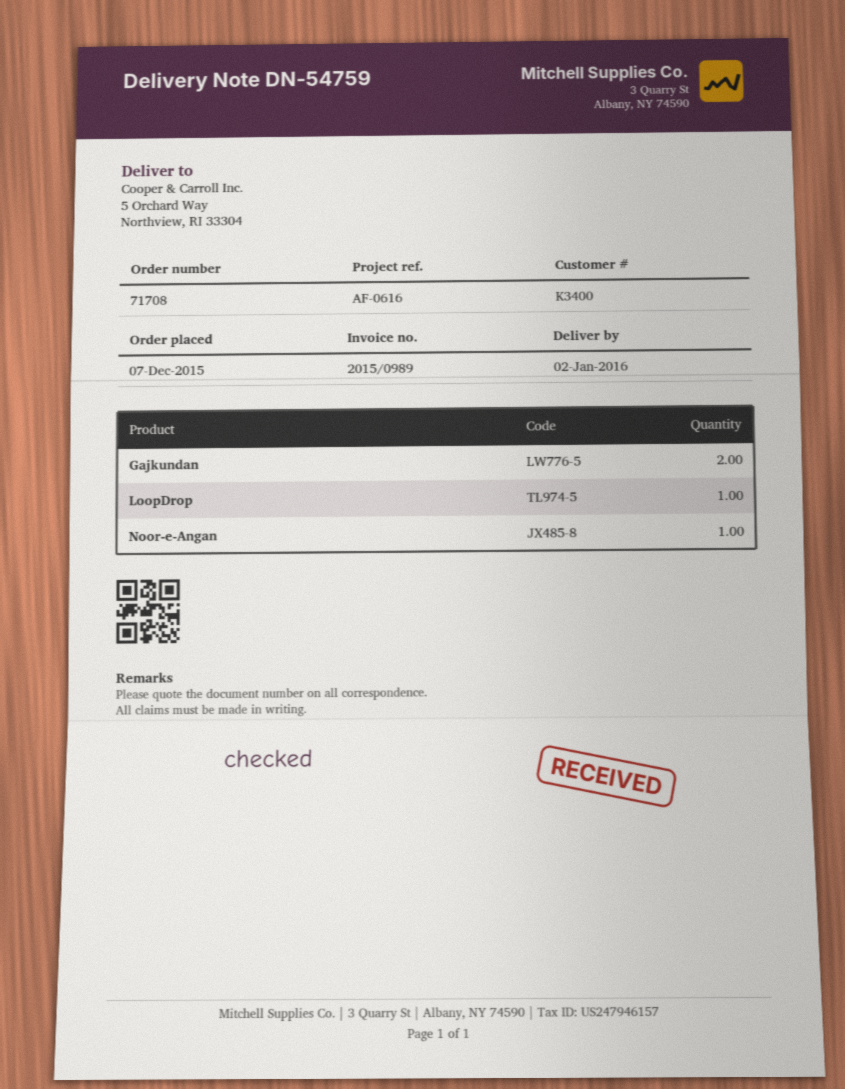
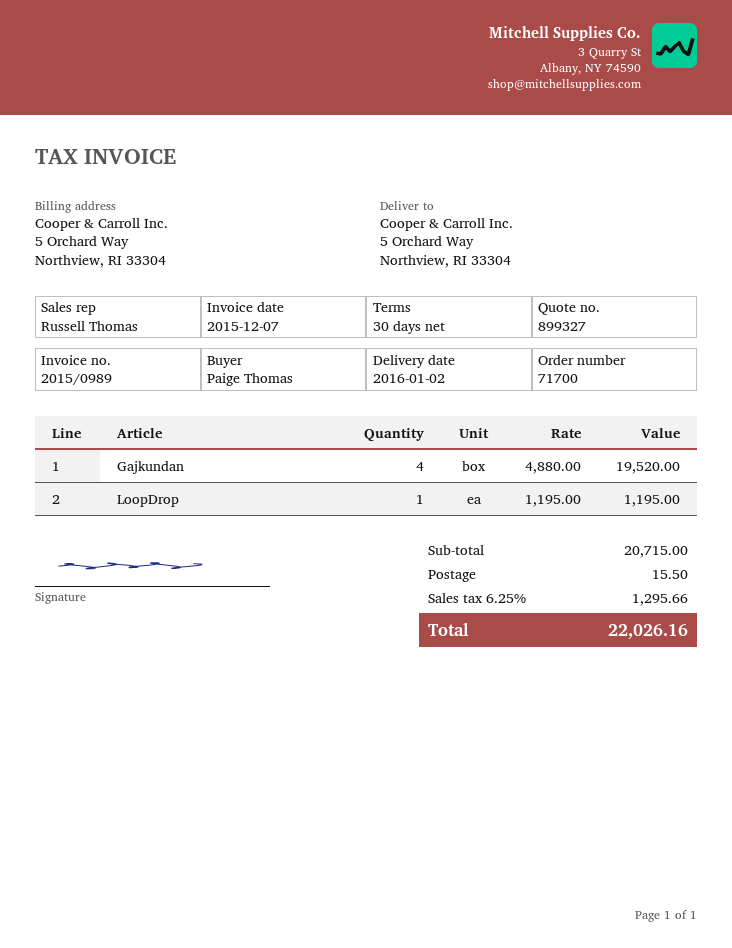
order number: 71708 -> 71700
Gajkundan: 2 -> 4
Noor-e-Angan: 1 -> none

